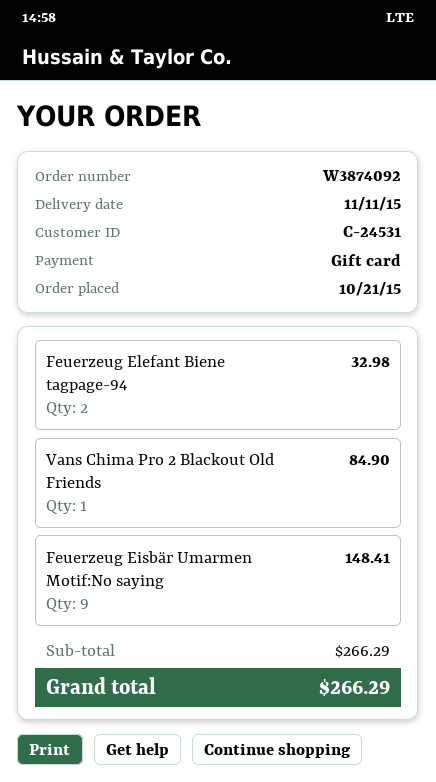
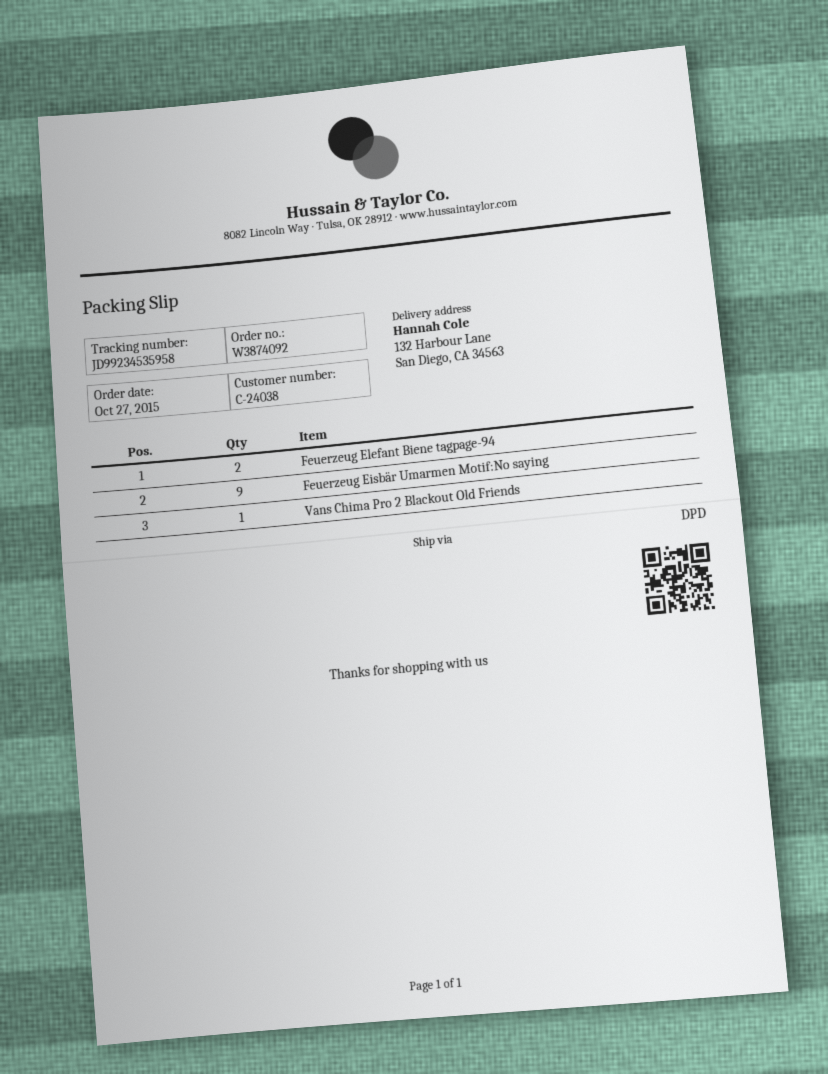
order date: 2015-10-21 -> 2015-10-27
customer number: C-24531 -> C-24038

